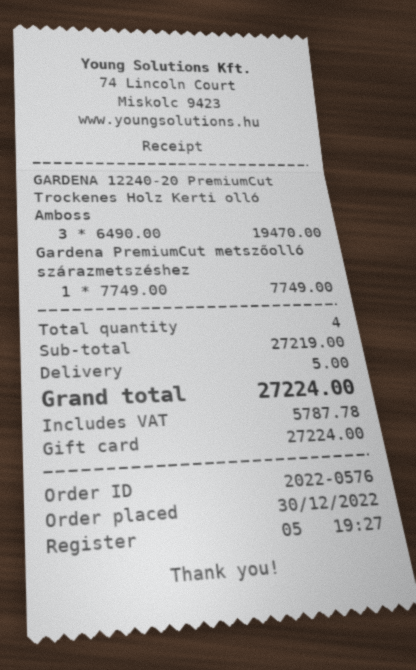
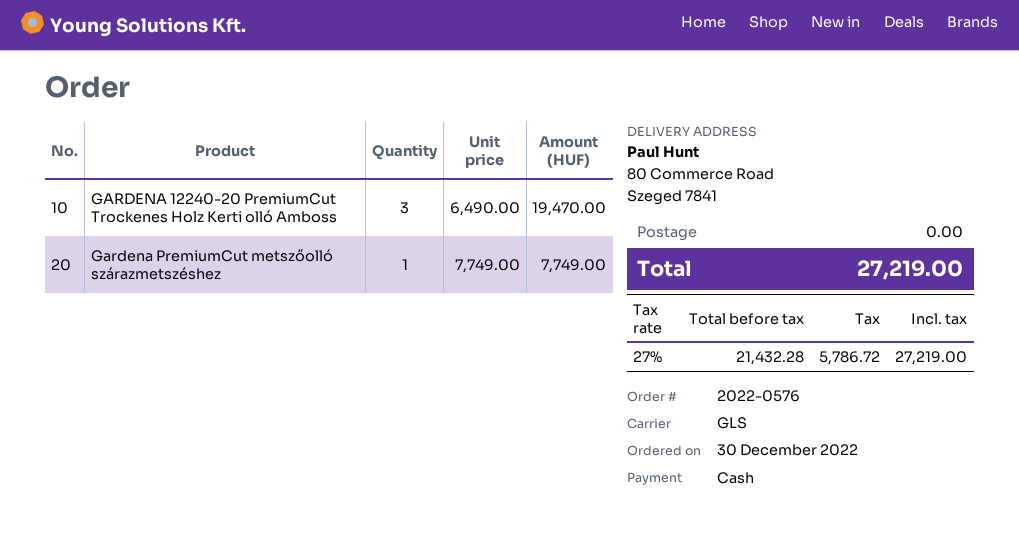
payment method: gift card -> cash
shipping: 5.00 -> 0.00
tax: 5787.78 -> 5786.72
total: 27224.00 -> 27219.00

